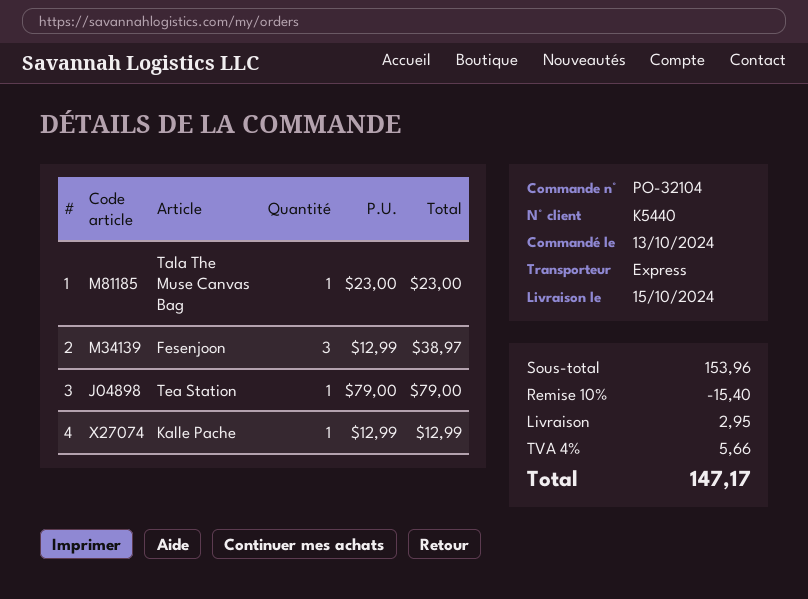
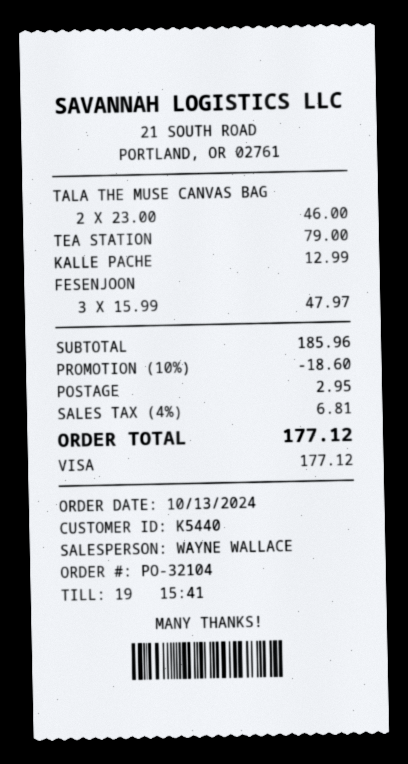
Tala The Muse Canvas Bag: 1 x 23.00 = 23.00 -> 2 x 23.00 = 46.00
Fesenjoon: 3 x 12.99 = 38.97 -> 3 x 15.99 = 47.97
subtotal: 153.96 -> 185.96
discount: 10% = 15.40 -> 10% = 18.60
tax: 4% = 5.66 -> 4% = 6.81
total: 147.17 -> 177.12

